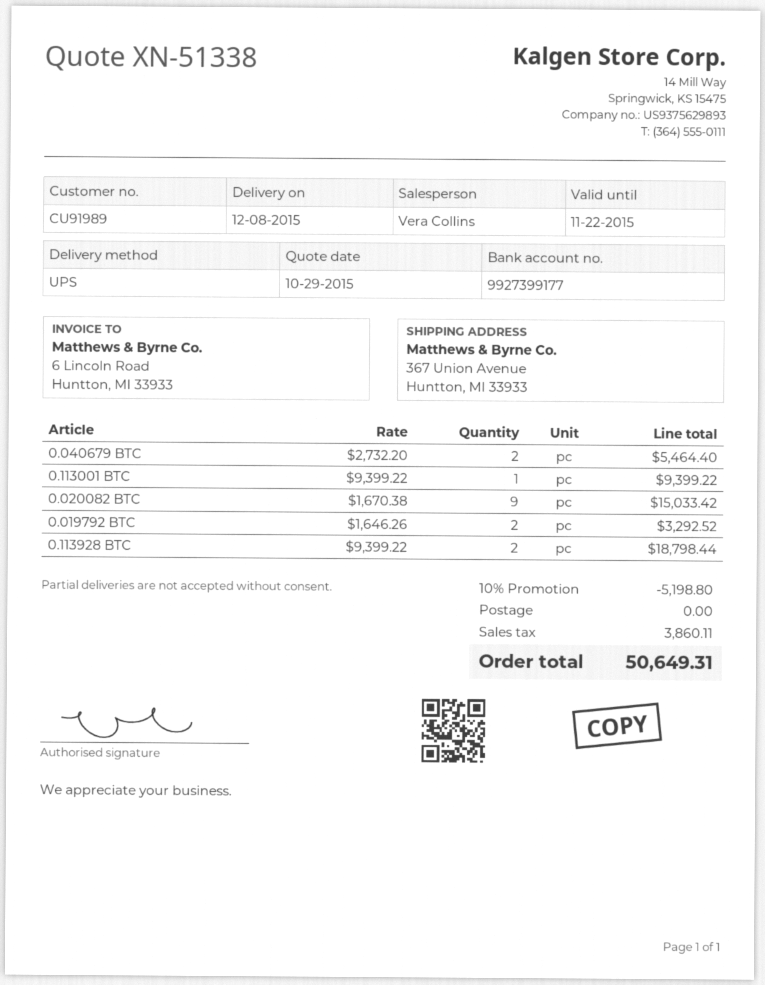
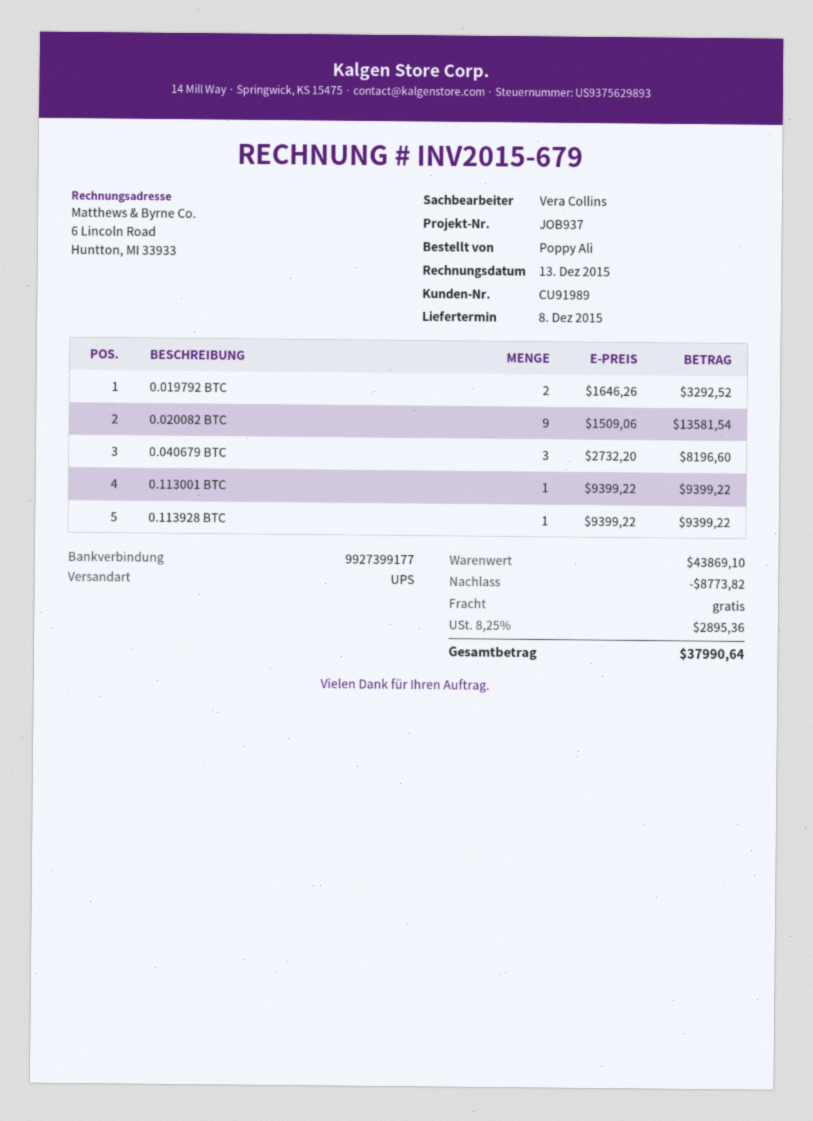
0.040679 BTC: 2 x 2732.20 = 5464.40 -> 3 x 2732.20 = 8196.60
0.020082 BTC: 9 x 1670.38 = 15033.42 -> 9 x 1509.06 = 13581.54
0.113928 BTC: 2 x 9399.22 = 18798.44 -> 1 x 9399.22 = 9399.22
discount: 5198.80 -> 8773.82
tax: 3860.11 -> 2895.36
total: 50649.31 -> 37990.64

